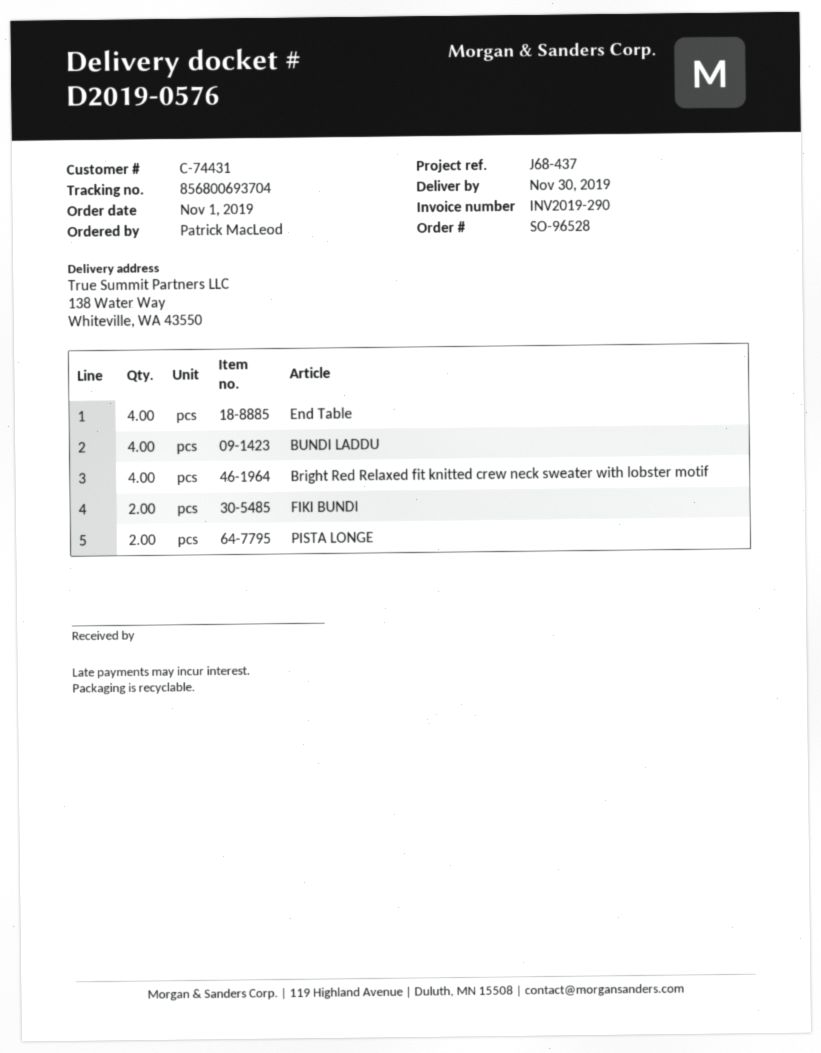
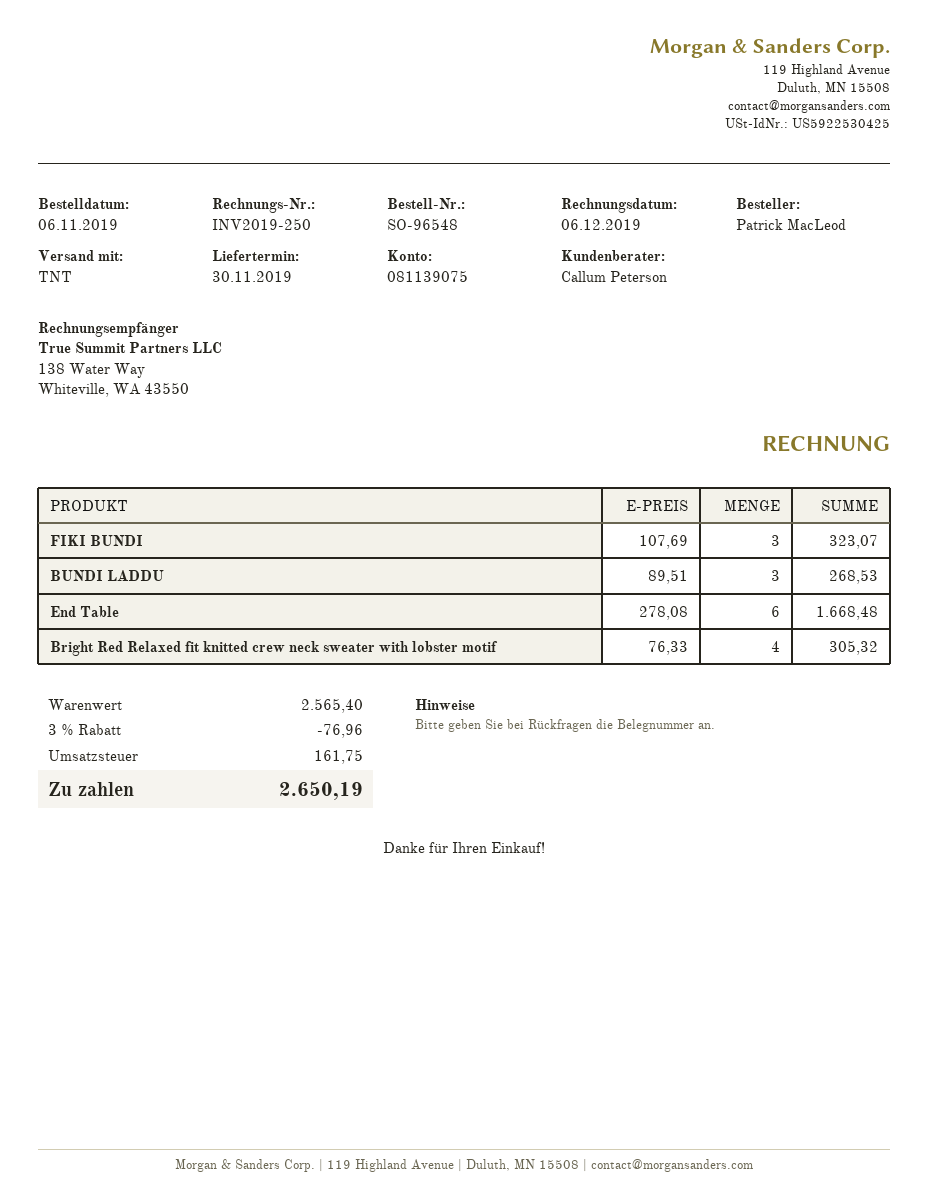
order number: SO-96528 -> SO-96548
order date: 2019-11-01 -> 2019-11-06
invoice number: INV2019-290 -> INV2019-250
End Table: 4 -> 6
BUNDI LADDU: 4 -> 3
FIKI BUNDI: 2 -> 3
PISTA LONGE: 2 -> none

